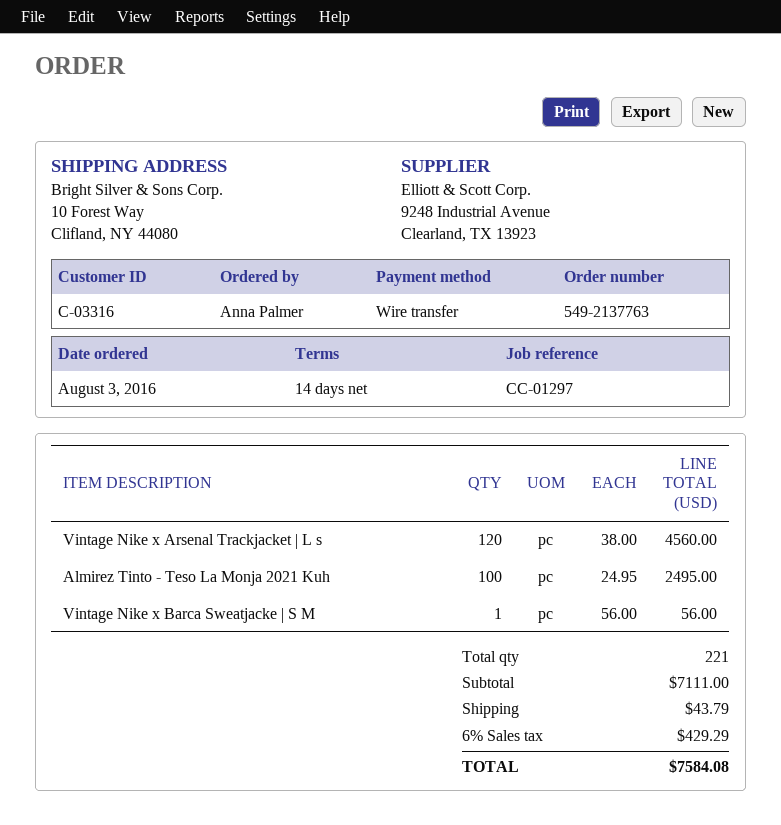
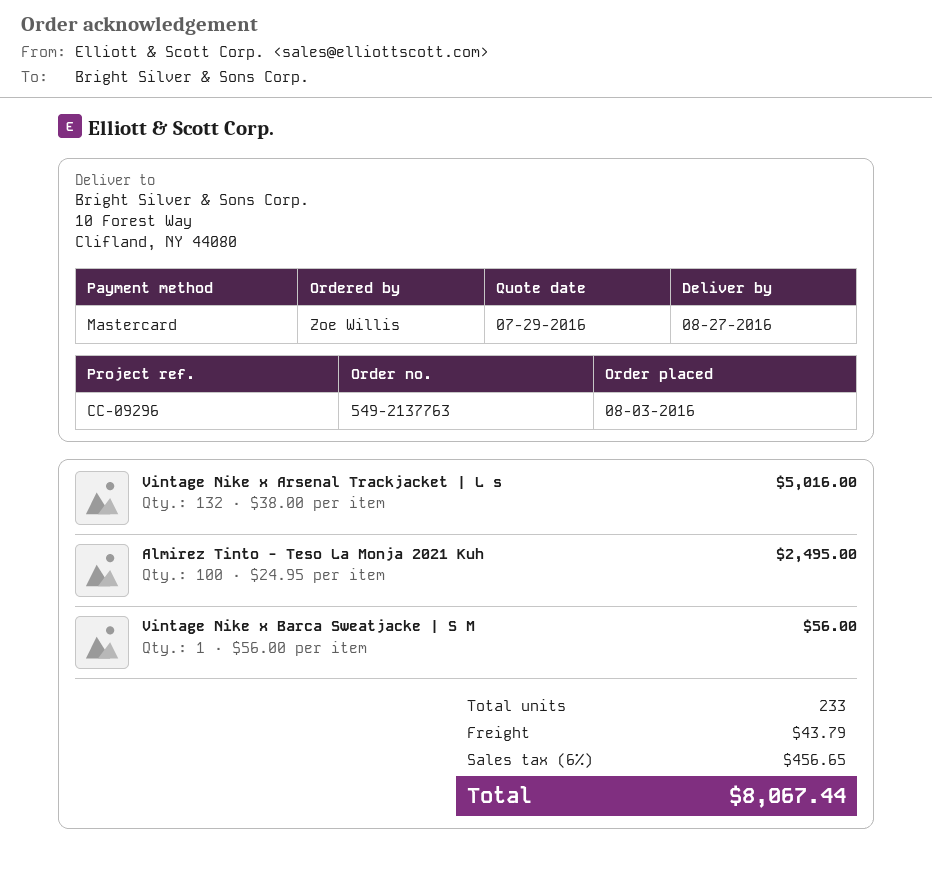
reference: CC-01297 -> CC-09296
ordered by: Anna Palmer -> Zoe Willis
payment method: bank transfer -> Mastercard
Vintage Nike x Arsenal Trackjacket | L s: 120 x 38.00 = 4560.00 -> 132 x 38.00 = 5016.00
total quantity: 221 -> 233
tax: 6% = 429.29 -> 6% = 456.65
total: 7584.08 -> 8067.44

